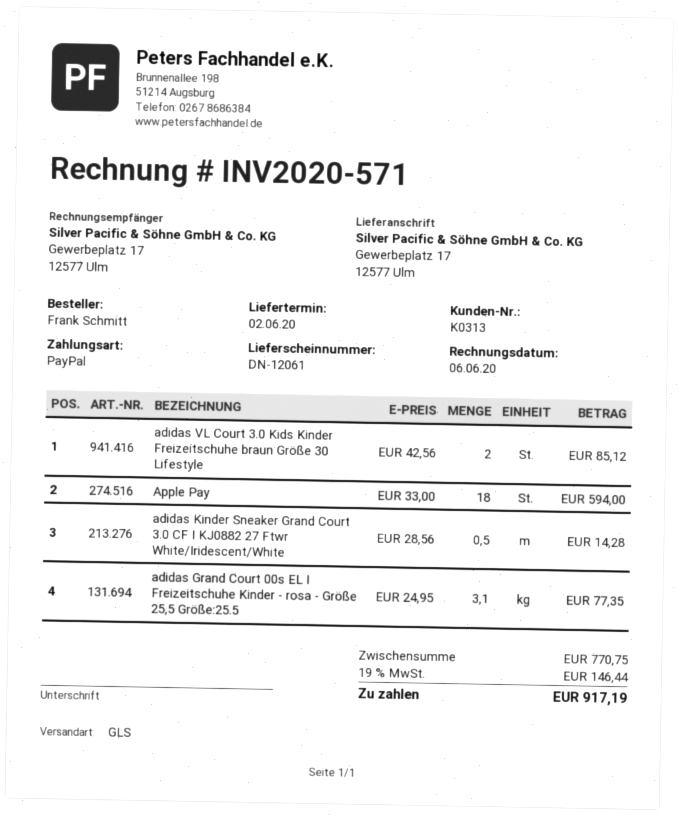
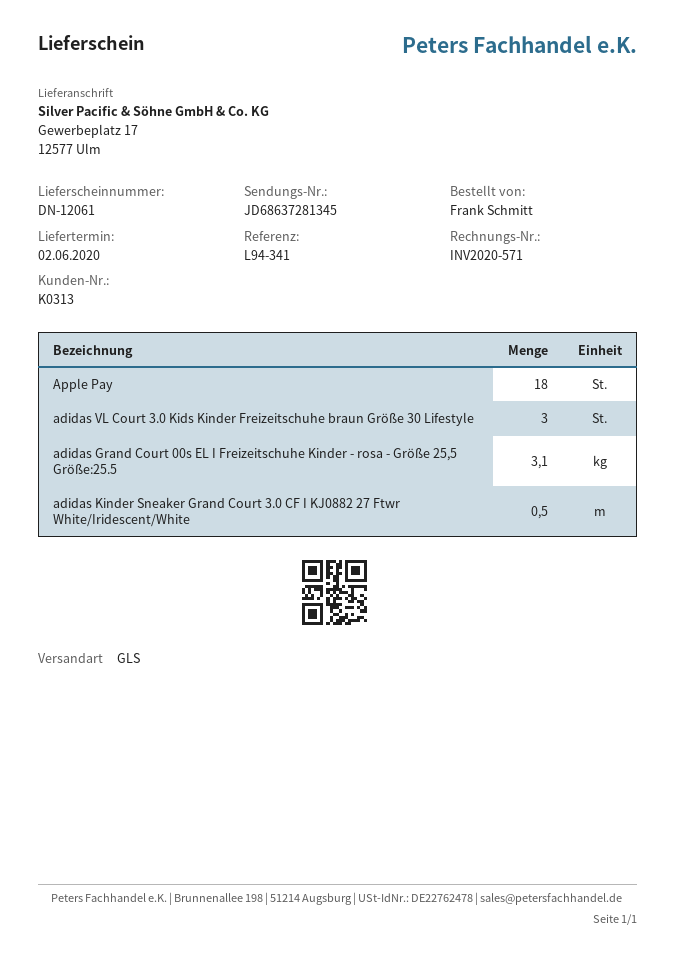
adidas VL Court 3.0 Kids Kinder Freizeitschuhe braun Größe 30 Lifestyle: 2 -> 3

